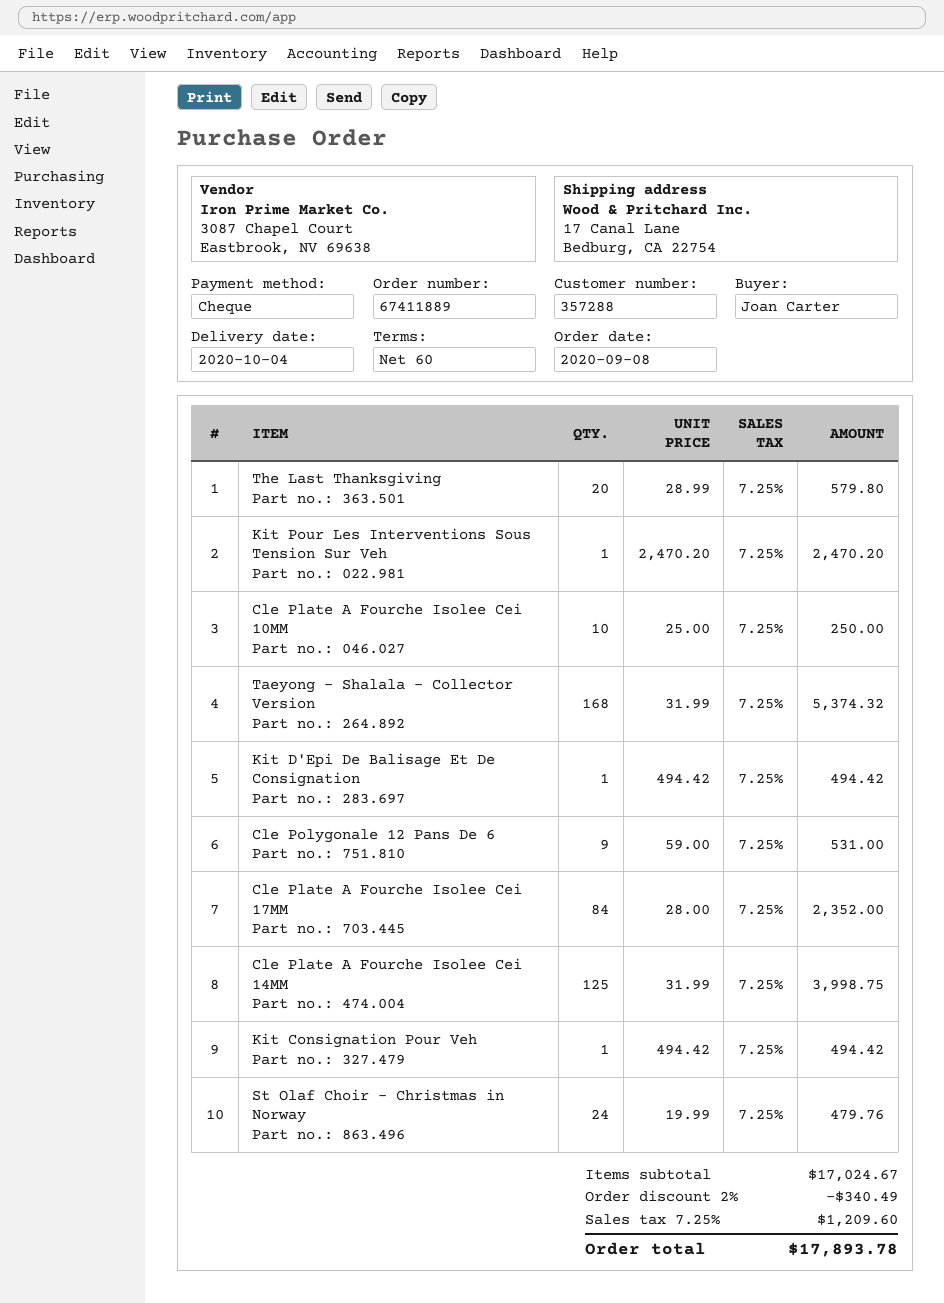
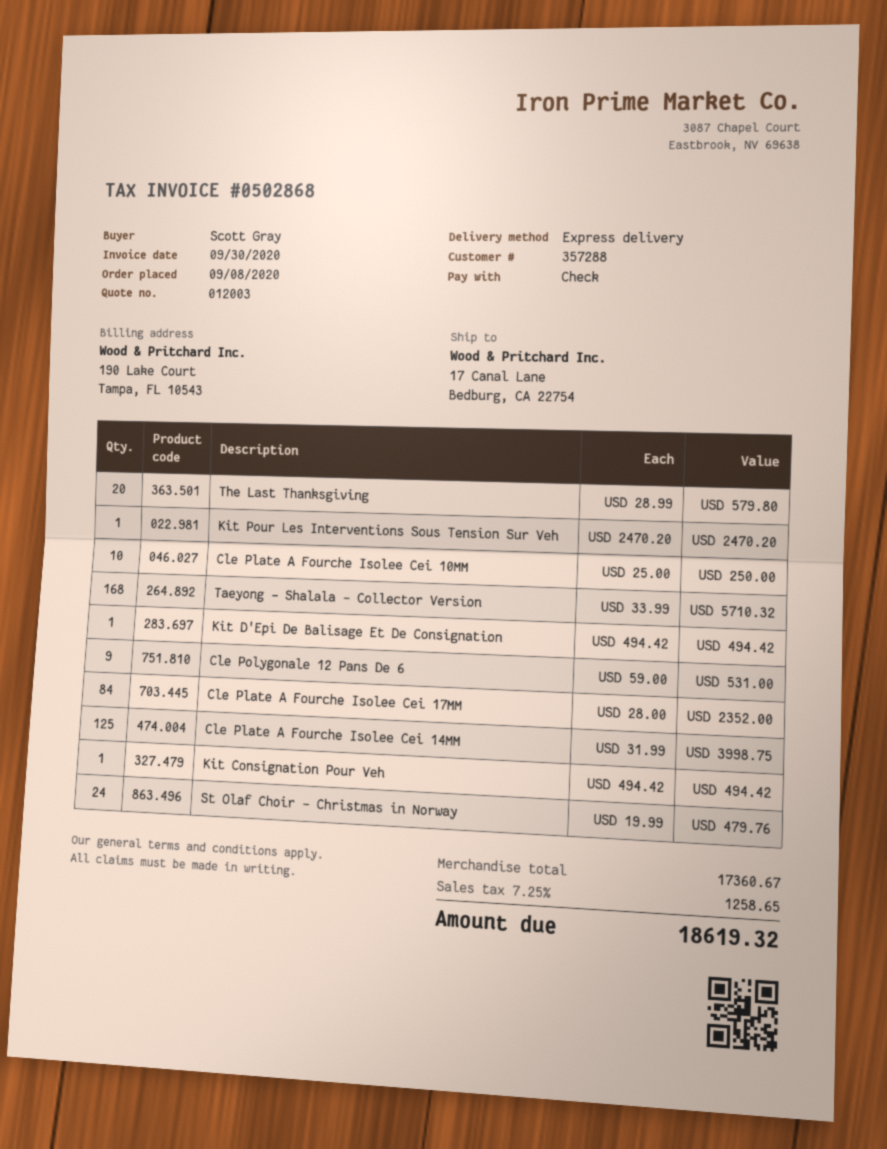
ordered by: Joan Carter -> Scott Gray
Taeyong - Shalala - Collector Version: 168 x 31.99 = 5374.32 -> 168 x 33.99 = 5710.32
subtotal: 17024.67 -> 17360.67
discount: 2% = 340.49 -> none
tax: 7.25% = 1209.60 -> 7.25% = 1258.65
total: 17893.78 -> 18619.32

